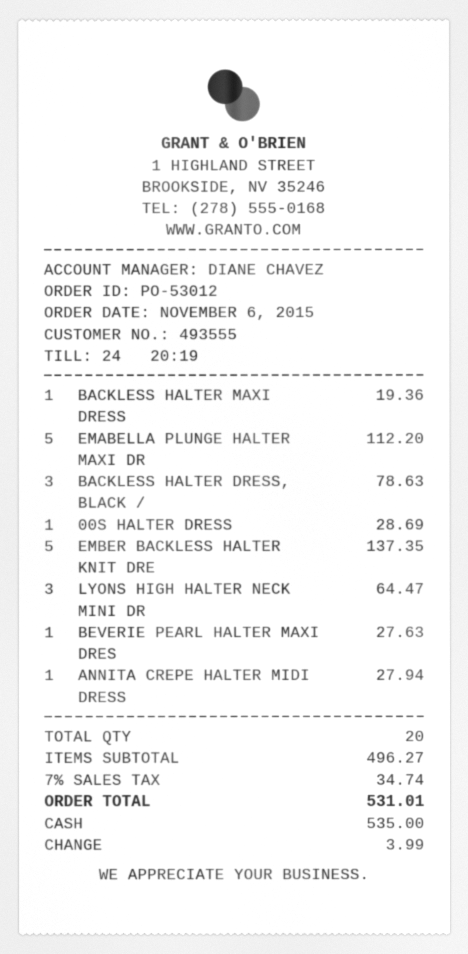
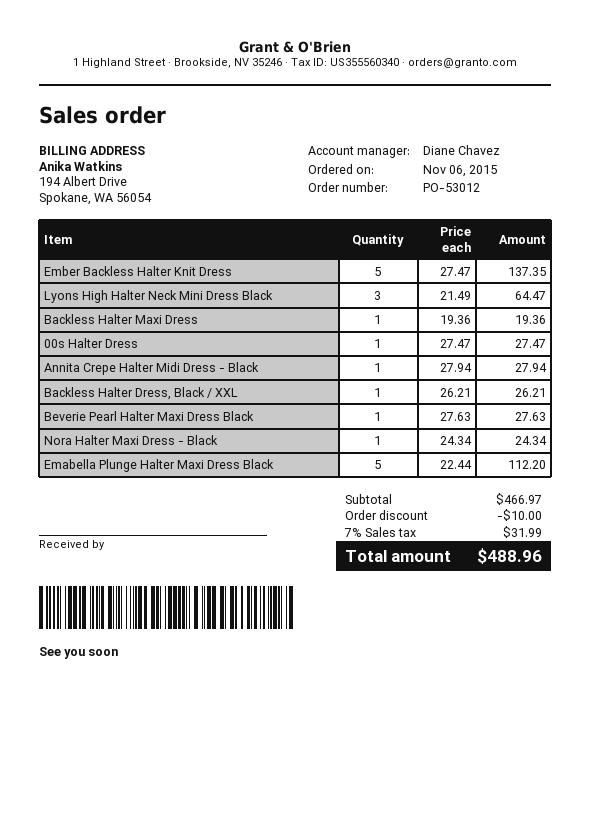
BACKLESS HALTER DRESS, BLACK /: 3 for 78.63 -> 1 for 26.21
00S HALTER DRESS: 1 for 28.69 -> 1 for 27.47
Nora Halter Maxi Dress - Black: none -> 1 for 24.34
subtotal: 496.27 -> 466.97
discount: none -> 10.00
tax: 7% = 34.74 -> 7% = 31.99
total: 531.01 -> 488.96

